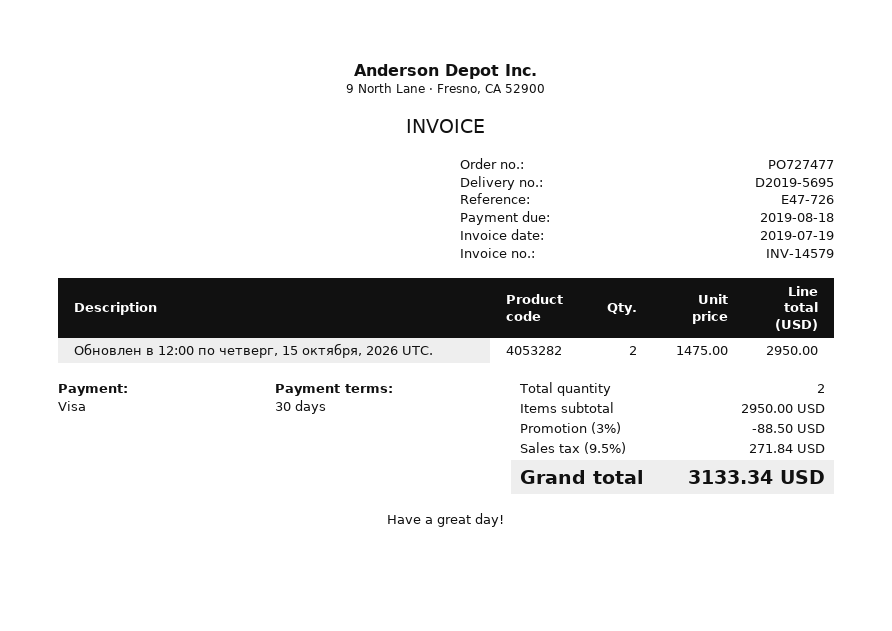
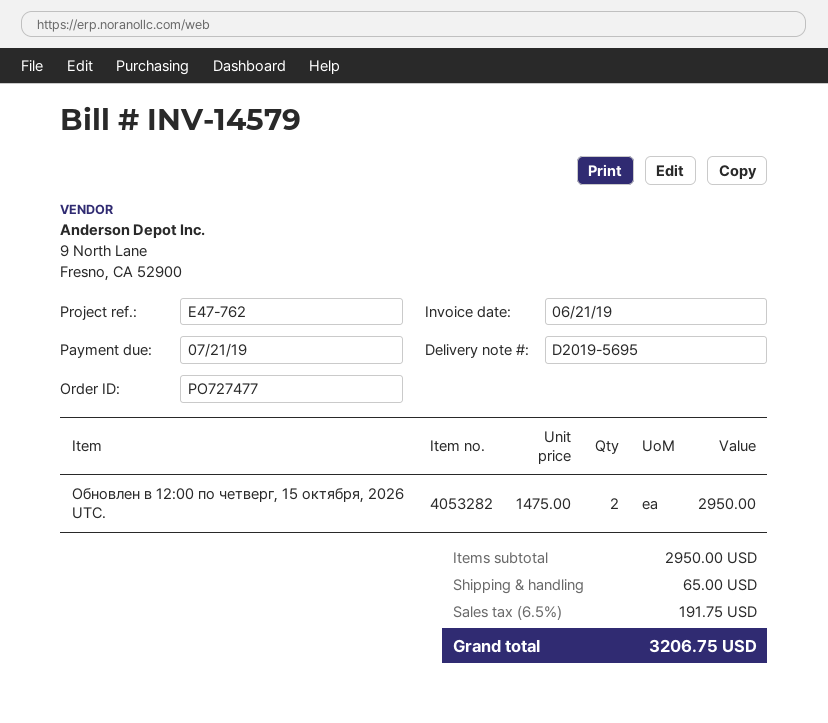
invoice date: 2019-07-19 -> 2019-06-21
due date: 2019-08-18 -> 2019-07-21
reference: E47-726 -> E47-762
discount: 3% = 88.50 -> none
shipping: none -> 65.00
tax: 9.5% = 271.84 -> 6.5% = 191.75
total: 3133.34 -> 3206.75

